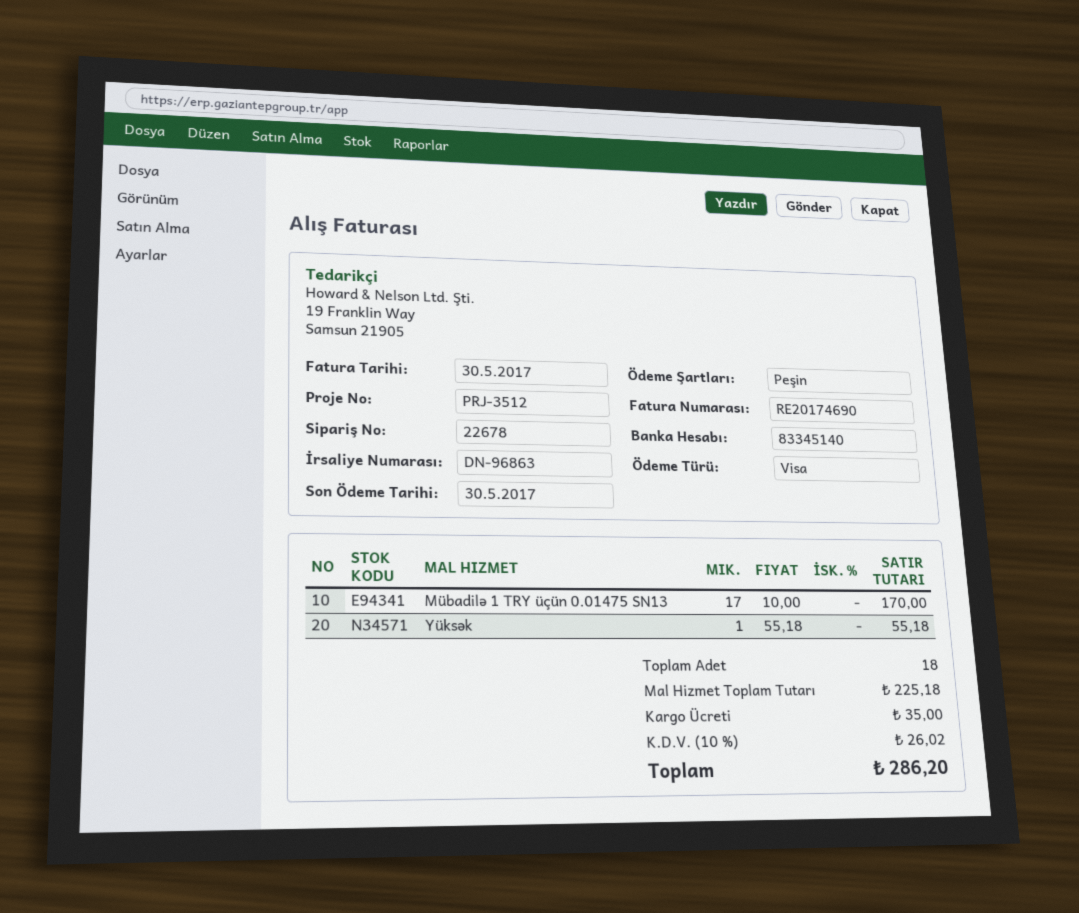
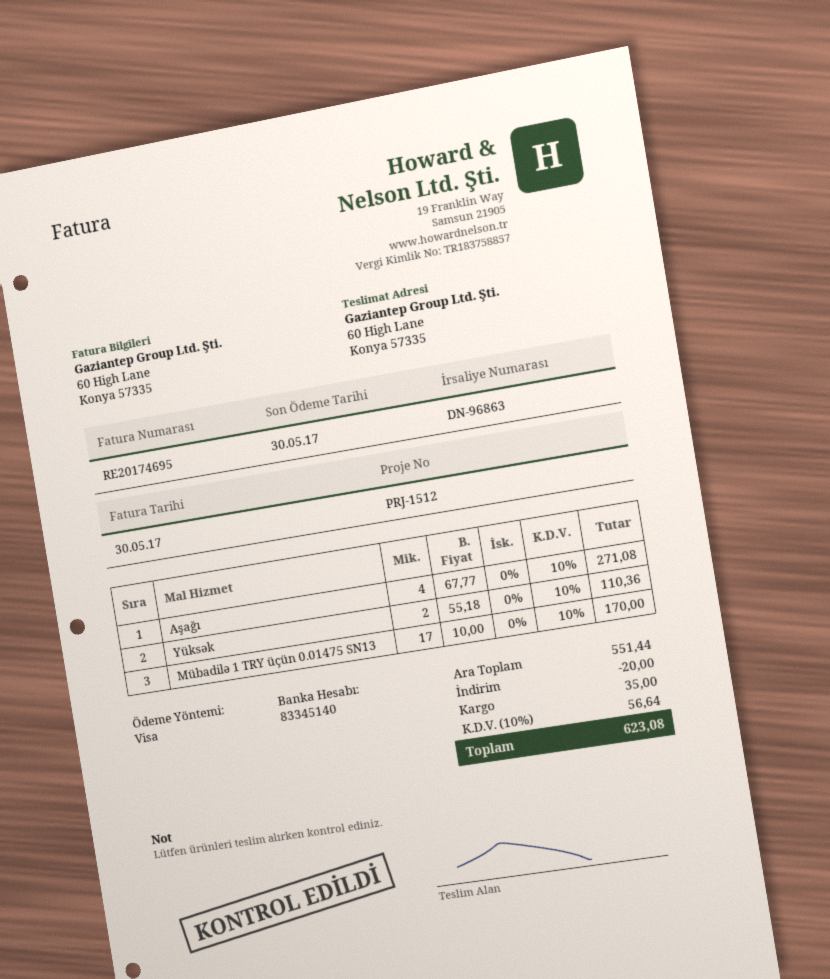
invoice number: RE20174690 -> RE20174695
reference: PRJ-3512 -> PRJ-1512
Yüksək: 1 x 55.18 = 55.18 -> 2 x 55.18 = 110.36
Aşağı: none -> 4 x 67.77 = 271.08
subtotal: 225.18 -> 551.44
discount: none -> 20.00
tax: 10% = 26.02 -> 10% = 56.64
total: 286.20 -> 623.08

